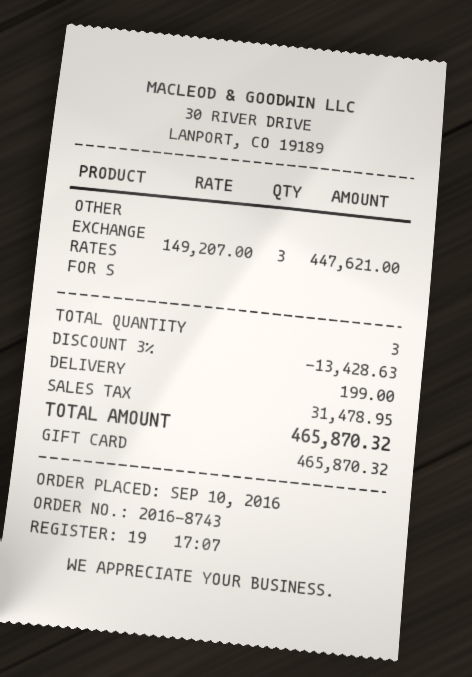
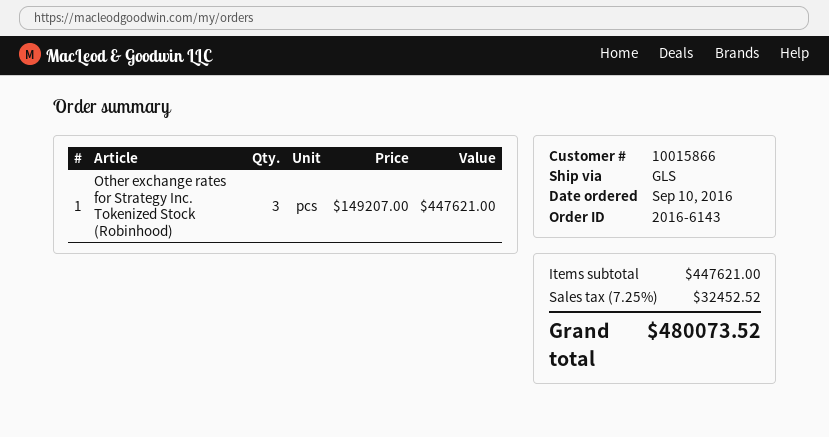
order number: 2016-8743 -> 2016-6143
discount: 3% = 13428.63 -> none
shipping: 199.00 -> none
tax: 31478.95 -> 32452.52
total: 465870.32 -> 480073.52

